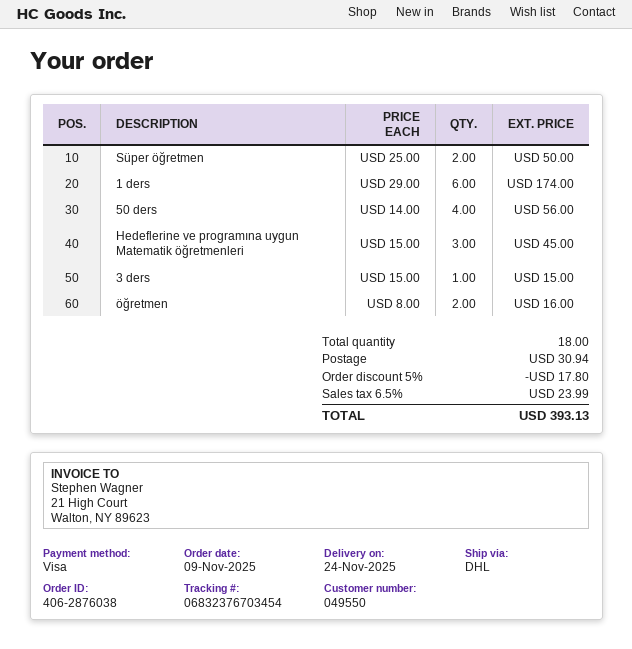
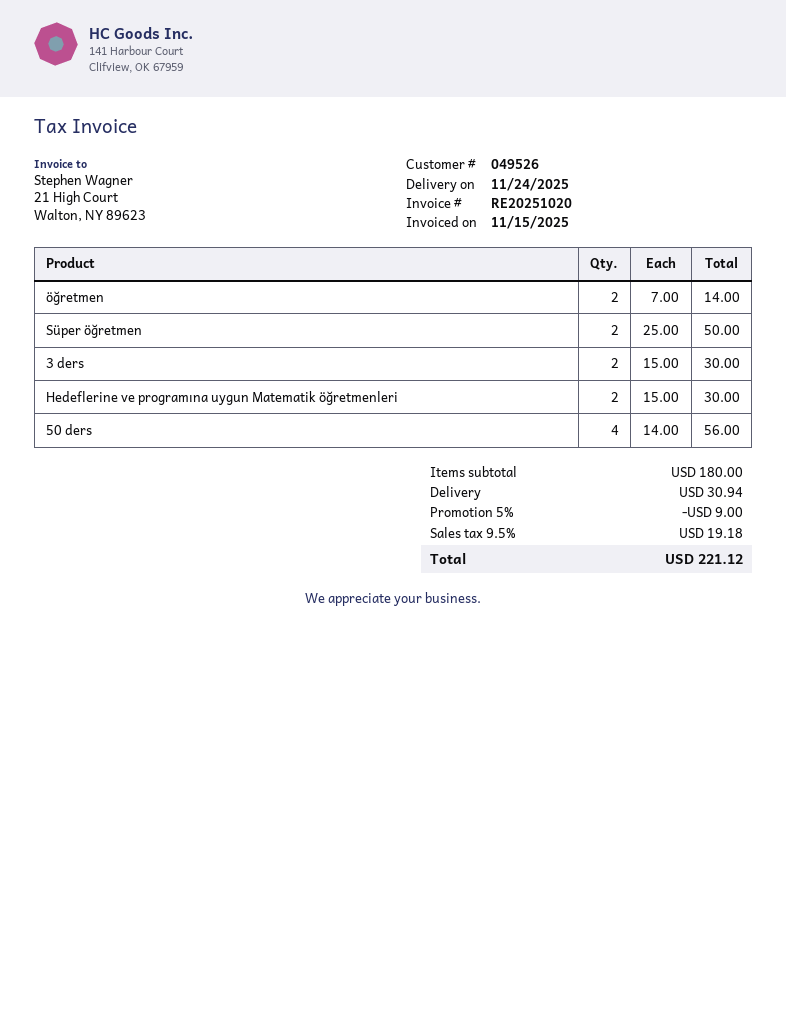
customer number: 049550 -> 049526
1 ders: 6 x 29.00 = 174.00 -> none
Hedeflerine ve programına uygun Matematik öğretmenleri: 3 x 15.00 = 45.00 -> 2 x 15.00 = 30.00
3 ders: 1 x 15.00 = 15.00 -> 2 x 15.00 = 30.00
öğretmen: 2 x 8.00 = 16.00 -> 2 x 7.00 = 14.00
discount: 5% = 17.80 -> 5% = 9.00
tax: 6.5% = 23.99 -> 9.5% = 19.18
total: 393.13 -> 221.12

